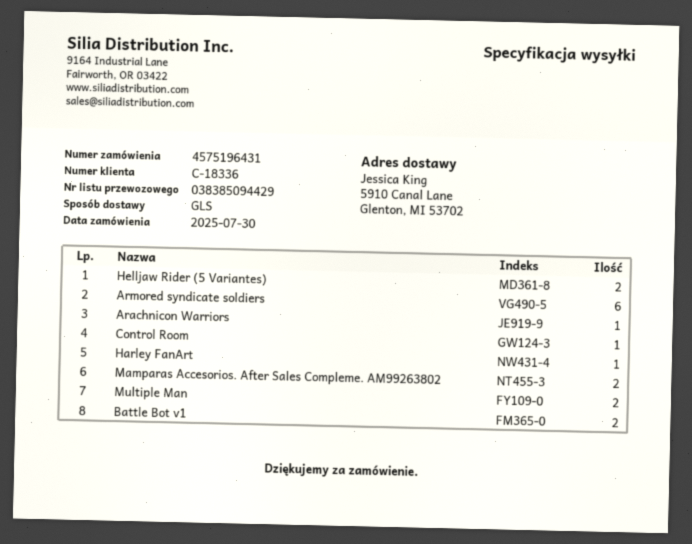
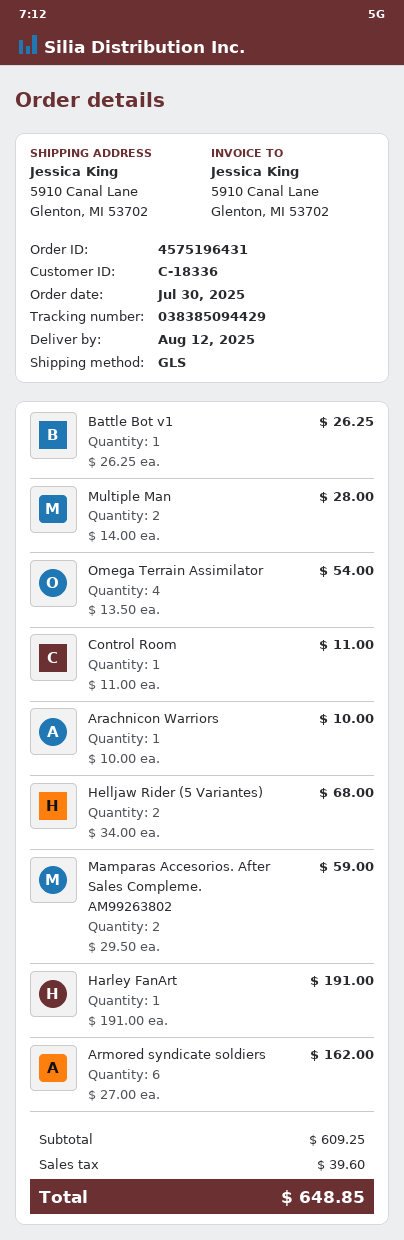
Battle Bot v1: 2 -> 1
Omega Terrain Assimilator: none -> 4

